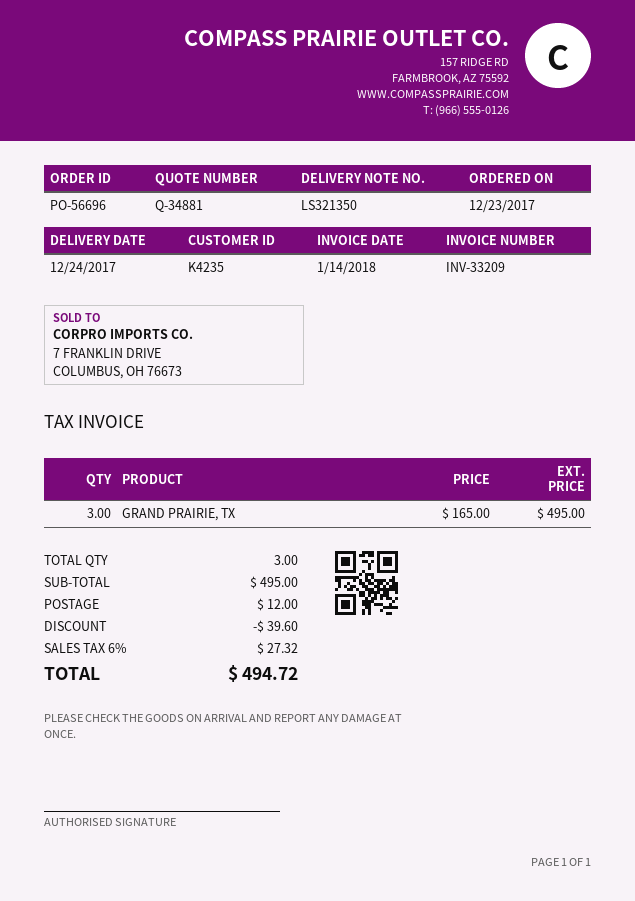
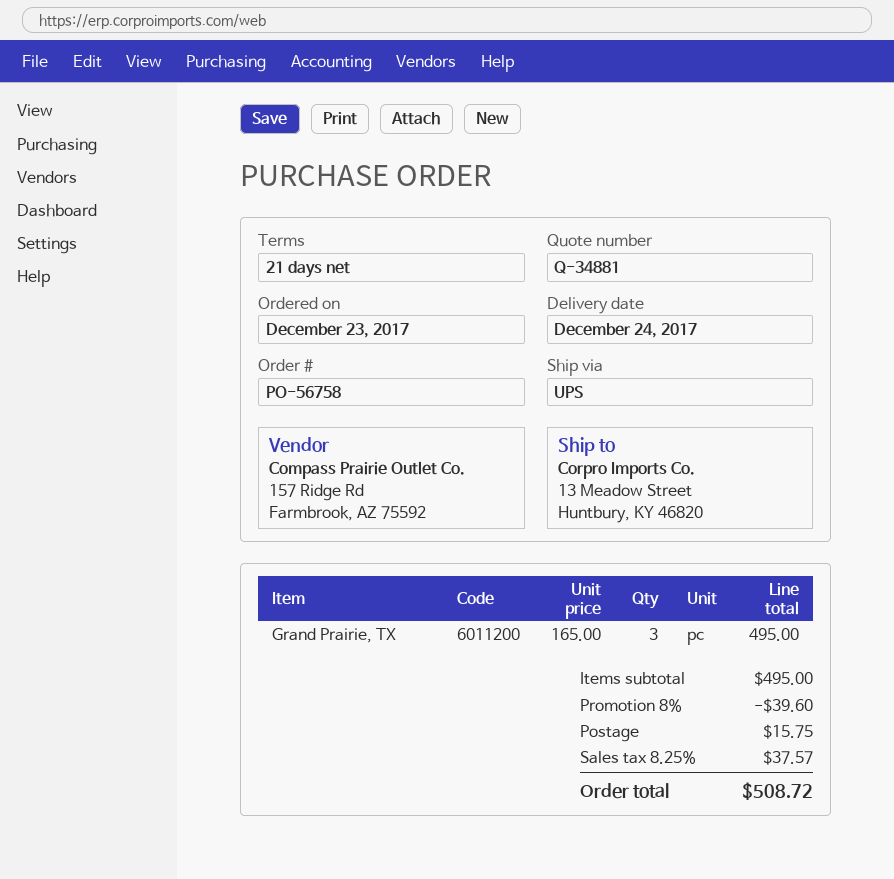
order number: PO-56696 -> PO-56758
shipping: 12.00 -> 15.75
tax: 6% = 27.32 -> 8.25% = 37.57
total: 494.72 -> 508.72

